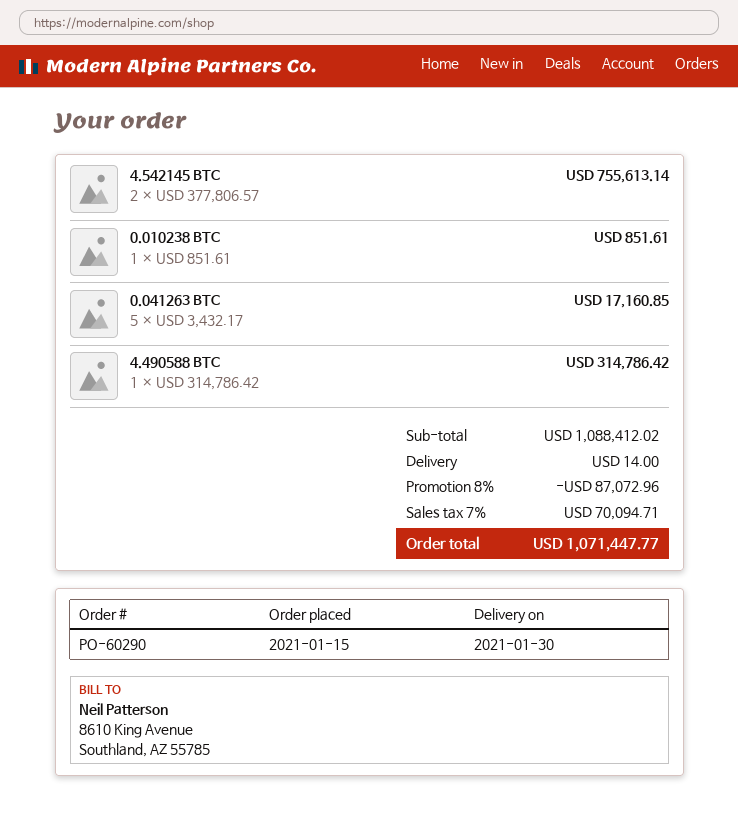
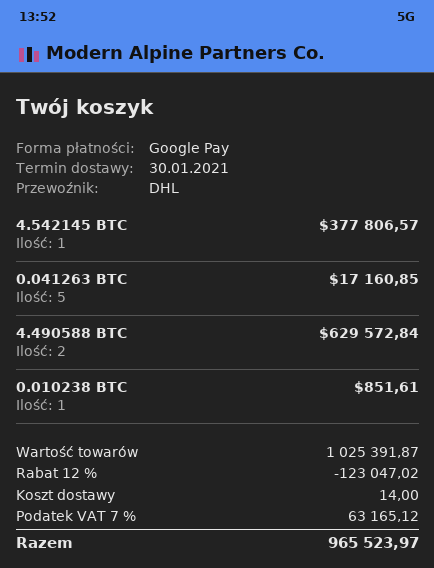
4.542145 BTC: 2 for 755613.14 -> 1 for 377806.57
4.490588 BTC: 1 for 314786.42 -> 2 for 629572.84
subtotal: 1088412.02 -> 1025391.87
discount: 8% = 87072.96 -> 12% = 123047.02
tax: 7% = 70094.71 -> 7% = 63165.12
total: 1071447.77 -> 965523.97

